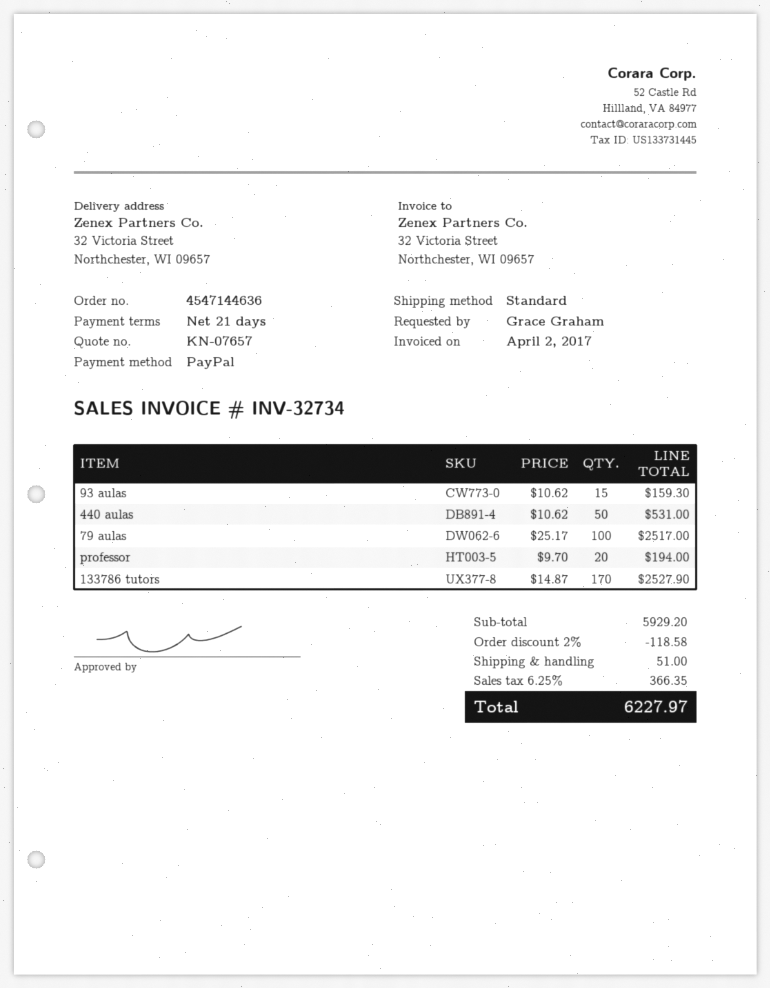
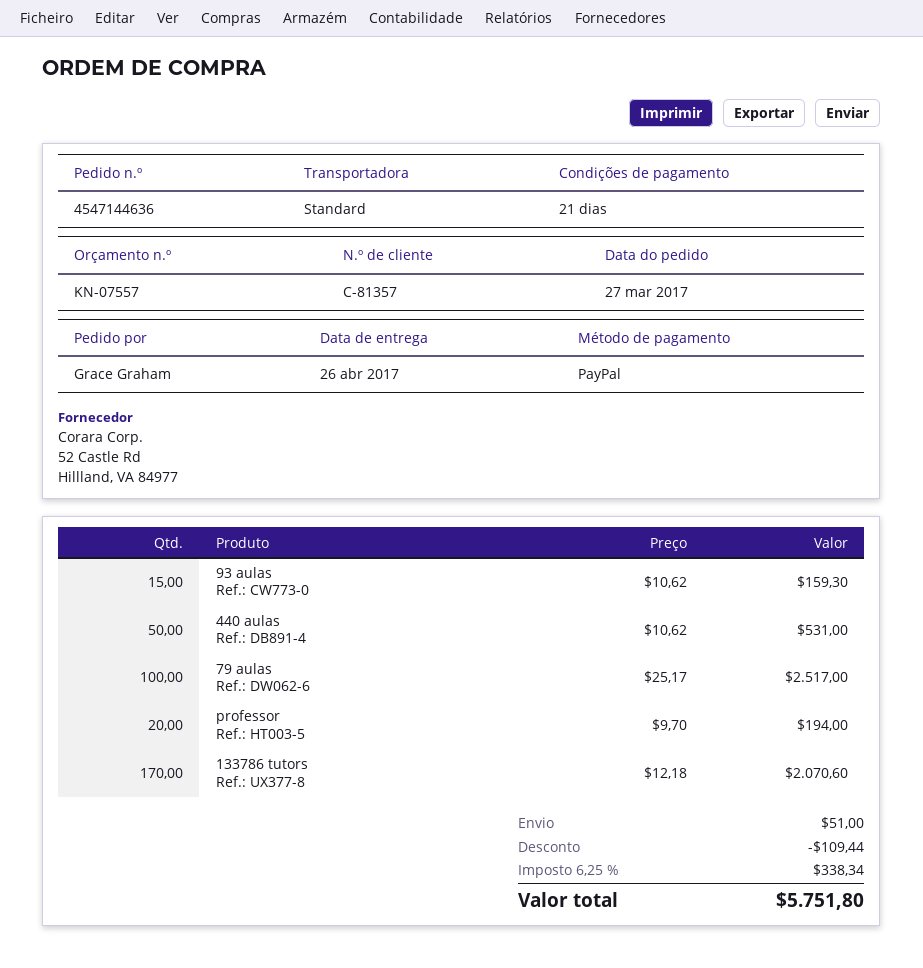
quote number: KN-07657 -> KN-07557
133786 tutors: 170 x 14.87 = 2527.90 -> 170 x 12.18 = 2070.60
discount: 118.58 -> 109.44
tax: 6.25% = 366.35 -> 6.25% = 338.34
total: 6227.97 -> 5751.80

